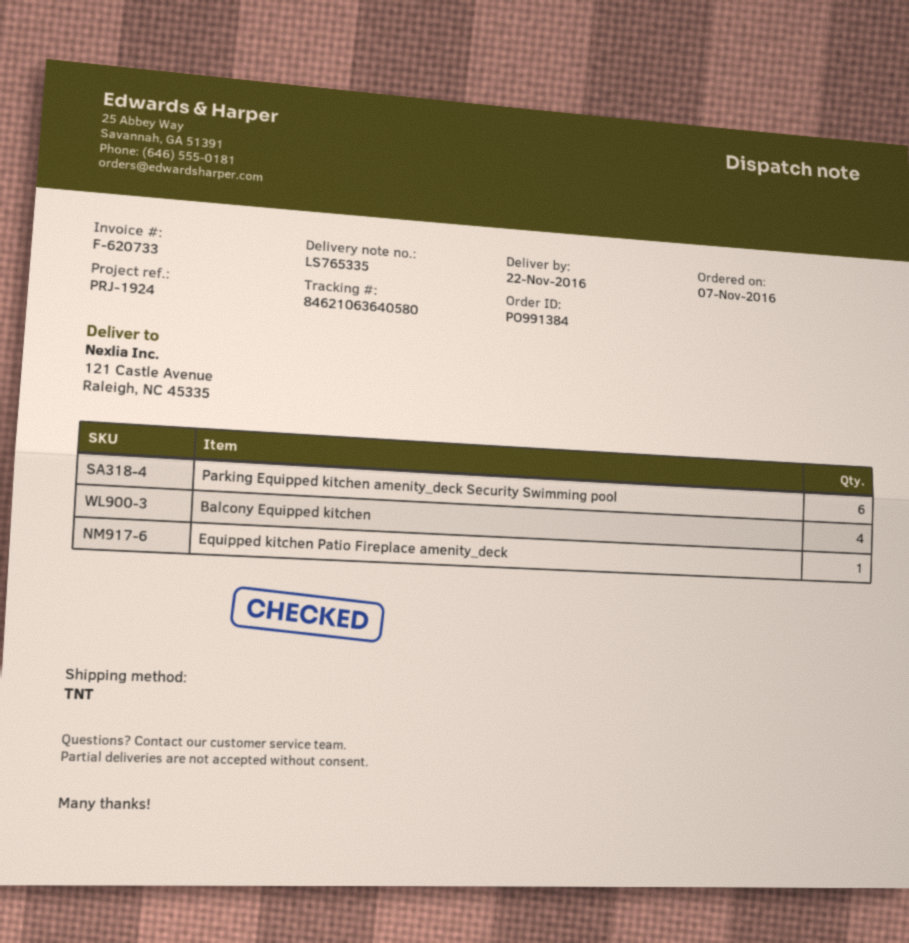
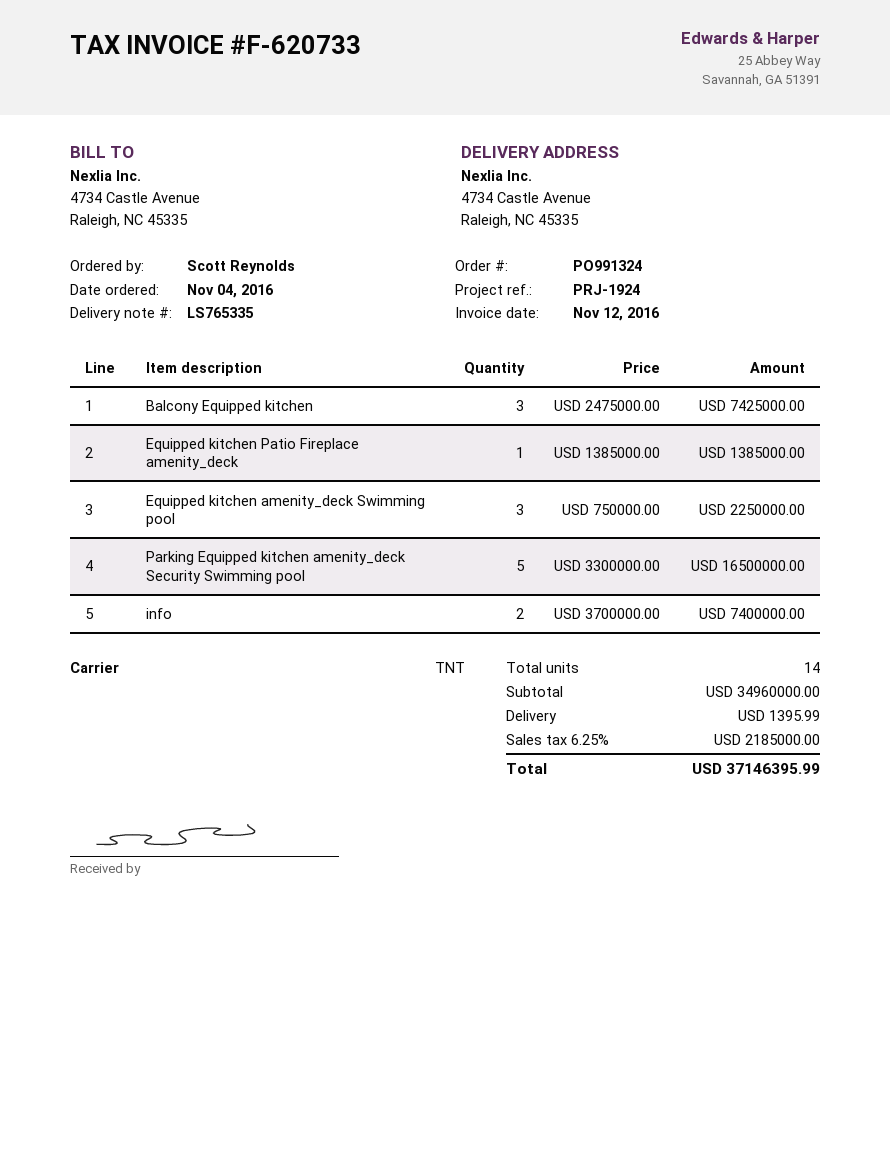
order number: PO991384 -> PO991324
order date: 2016-11-07 -> 2016-11-04
ship to: 121 Castle Avenue, Raleigh, NC 45335 -> 4734 Castle Avenue, Raleigh, NC 45335
Parking Equipped kitchen amenity_deck Security Swimming pool: 6 -> 5
Balcony Equipped kitchen: 4 -> 3
Equipped kitchen amenity_deck Swimming pool: none -> 3
info: none -> 2

